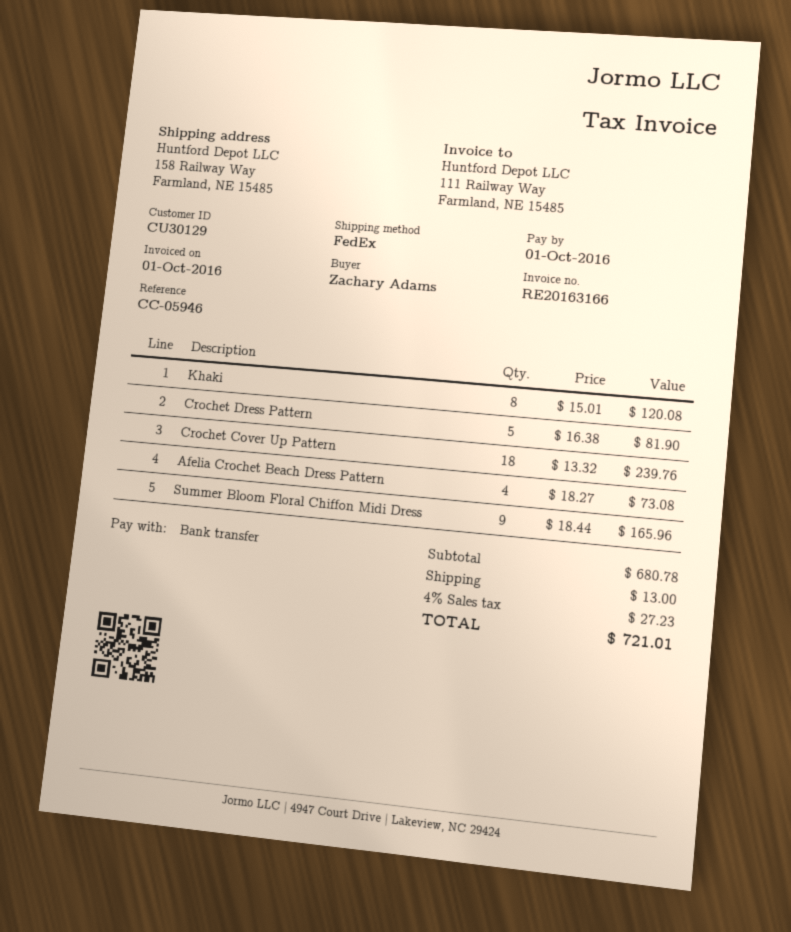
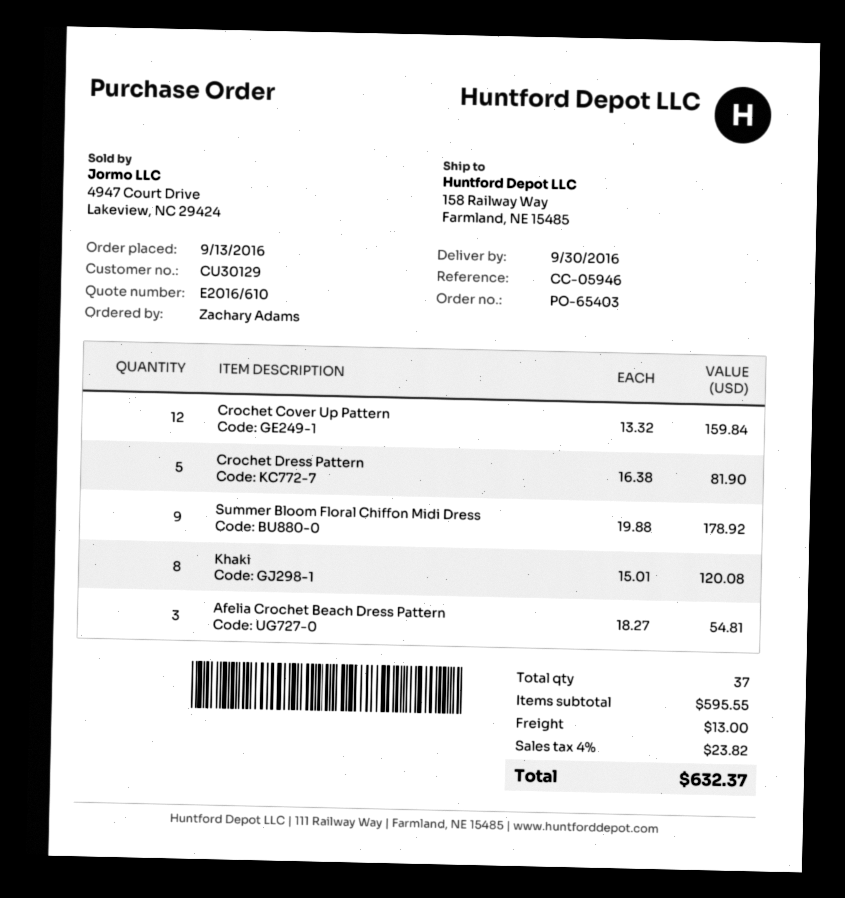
Crochet Cover Up Pattern: 18 x 13.32 = 239.76 -> 12 x 13.32 = 159.84
Afelia Crochet Beach Dress Pattern: 4 x 18.27 = 73.08 -> 3 x 18.27 = 54.81
Summer Bloom Floral Chiffon Midi Dress: 9 x 18.44 = 165.96 -> 9 x 19.88 = 178.92
subtotal: 680.78 -> 595.55
tax: 4% = 27.23 -> 4% = 23.82
total: 721.01 -> 632.37

